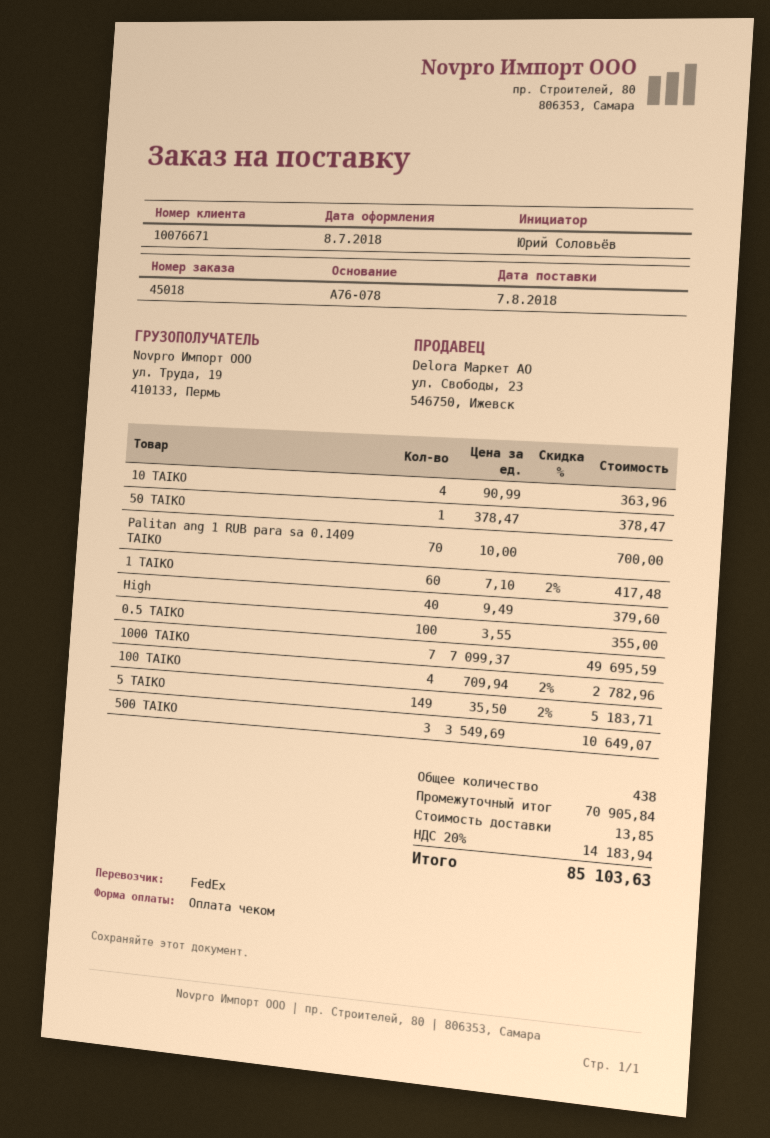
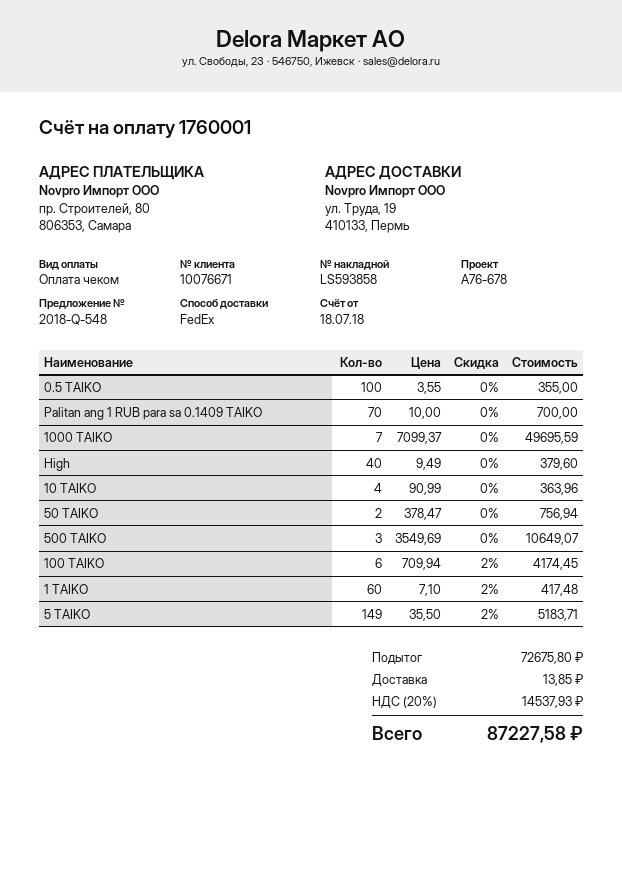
reference: A76-078 -> A76-678
50 TAIKO: 1 x 378.47 = 378.47 -> 2 x 378.47 = 756.94
100 TAIKO: 4 x 709.94 - 2% = 2782.96 -> 6 x 709.94 - 2% = 4174.45
subtotal: 70905.84 -> 72675.80
tax: 20% = 14183.94 -> 20% = 14537.93
total: 85103.63 -> 87227.58

